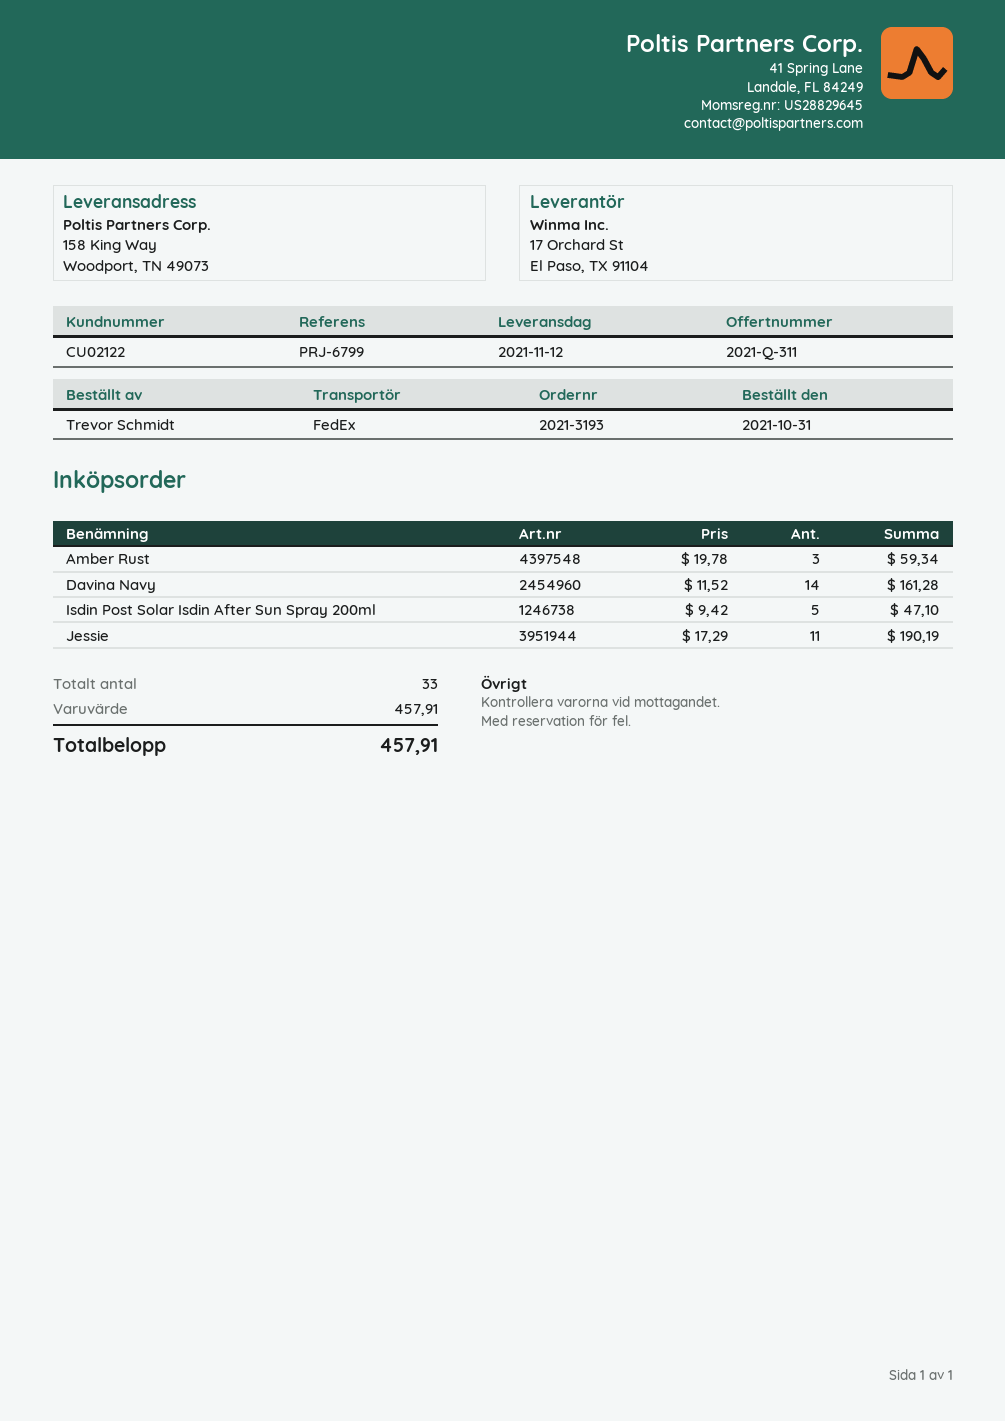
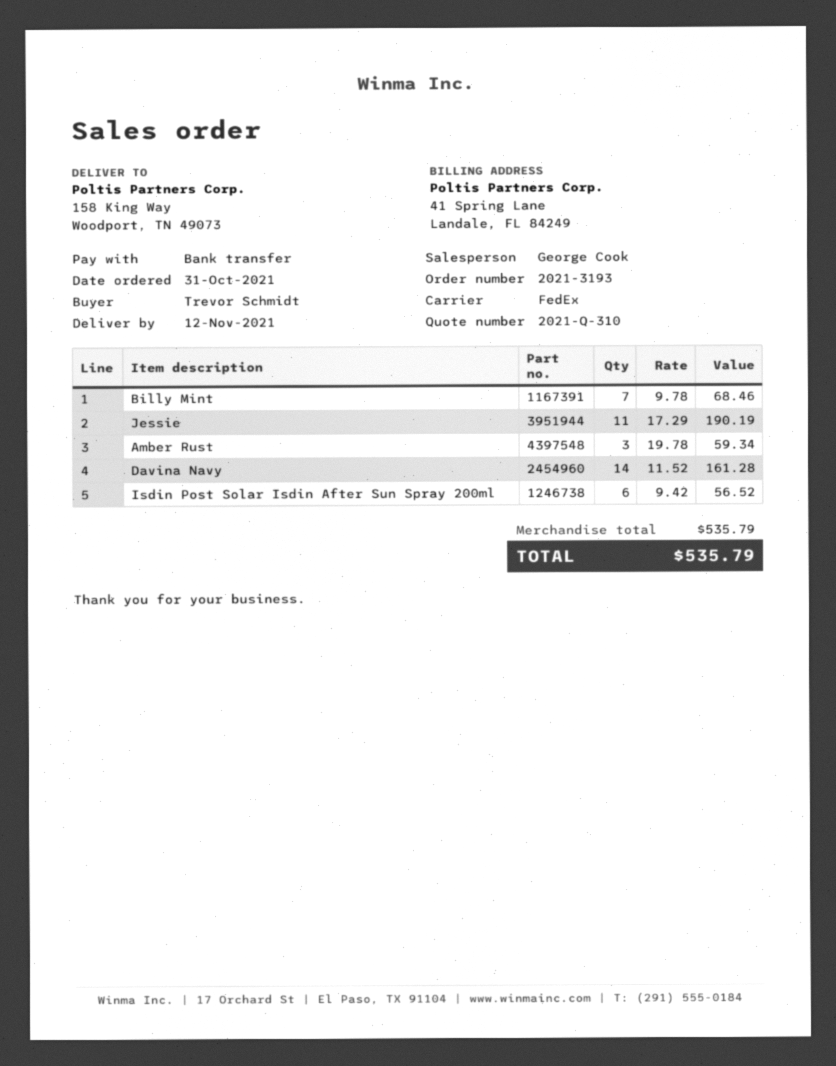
quote number: 2021-Q-311 -> 2021-Q-310
Isdin Post Solar Isdin After Sun Spray 200ml: 5 x 9.42 = 47.10 -> 6 x 9.42 = 56.52
Billy Mint: none -> 7 x 9.78 = 68.46
subtotal: 457.91 -> 535.79
total: 457.91 -> 535.79

